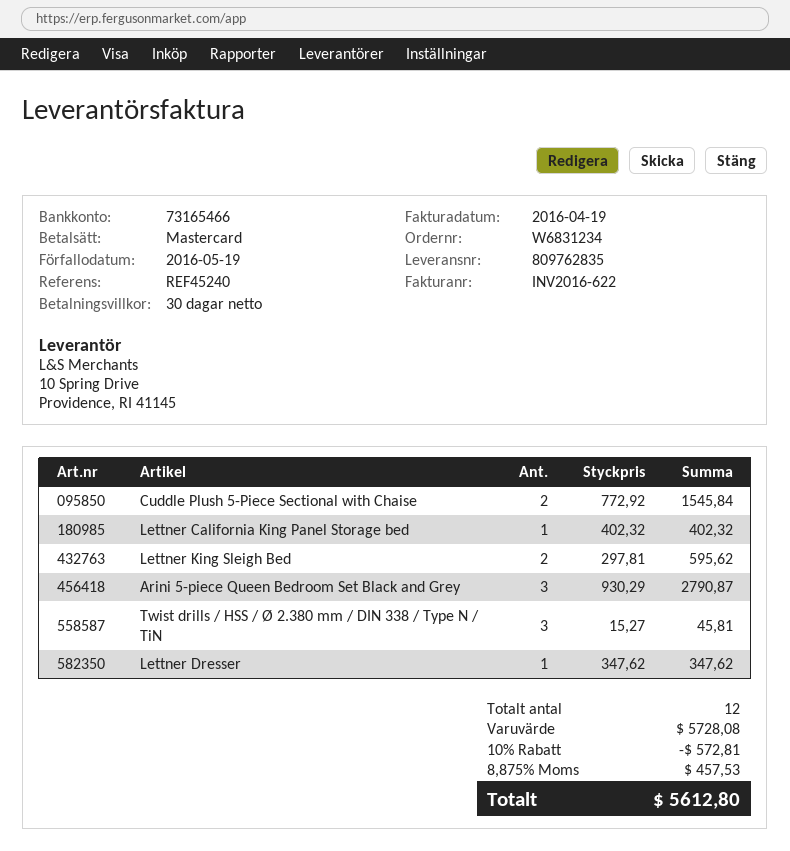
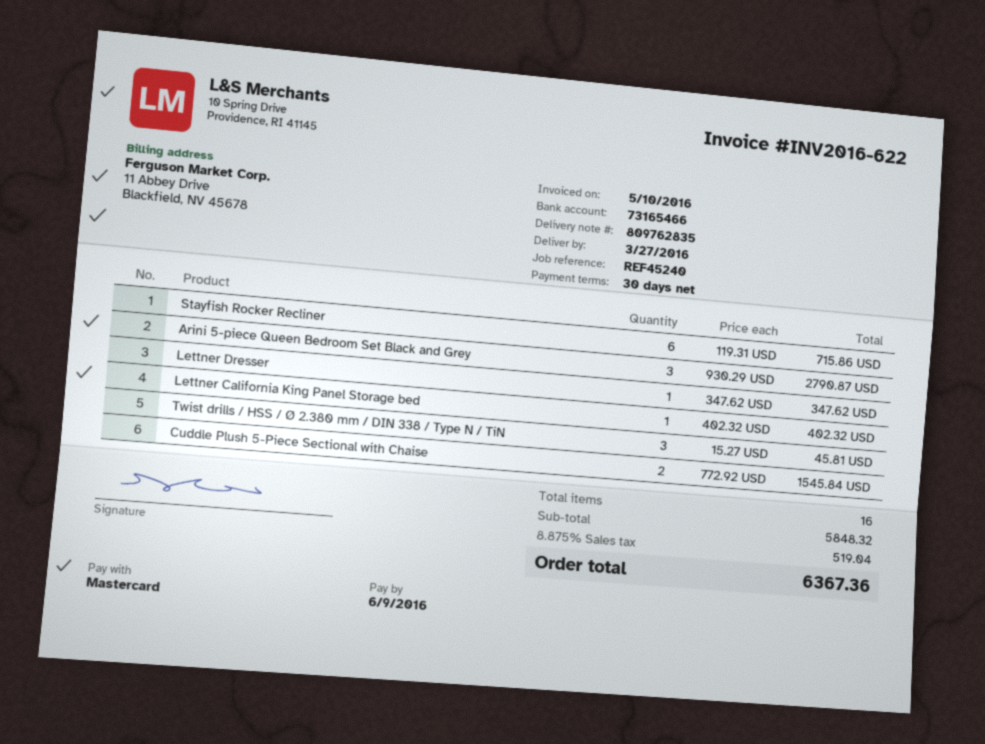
invoice date: 2016-04-19 -> 2016-05-10
due date: 2016-05-19 -> 2016-06-09
Lettner King Sleigh Bed: 2 x 297.81 = 595.62 -> none
Stayfish Rocker Recliner: none -> 6 x 119.31 = 715.86
total quantity: 12 -> 16
subtotal: 5728.08 -> 5848.32
discount: 10% = 572.81 -> none
tax: 8.875% = 457.53 -> 8.875% = 519.04
total: 5612.80 -> 6367.36

